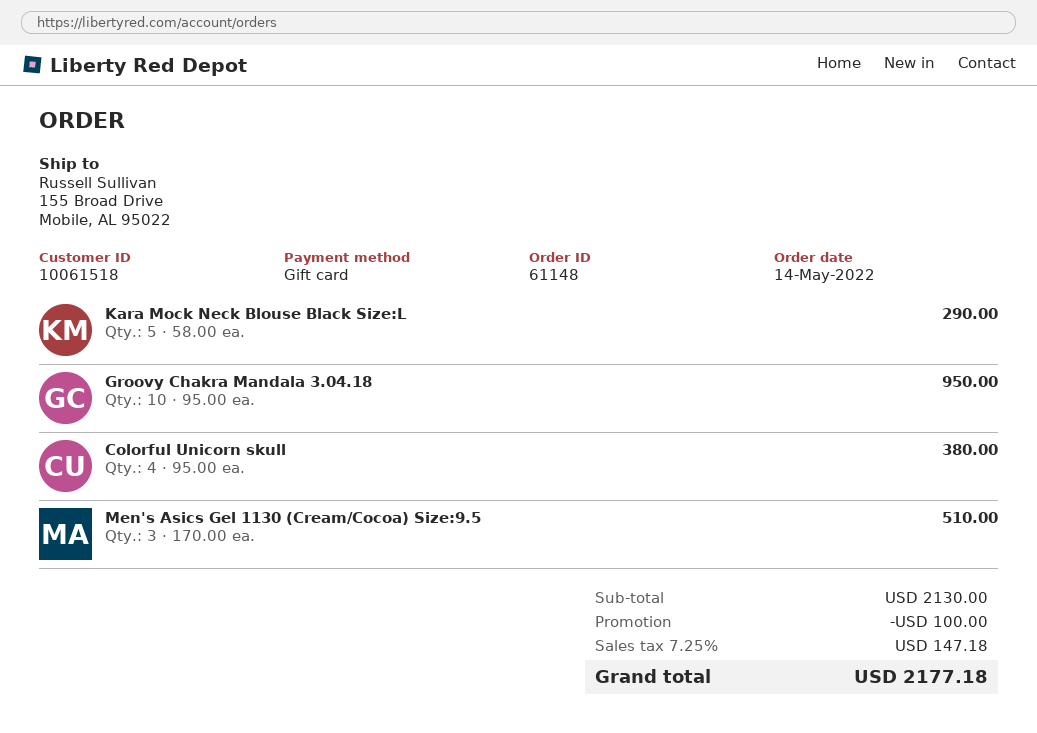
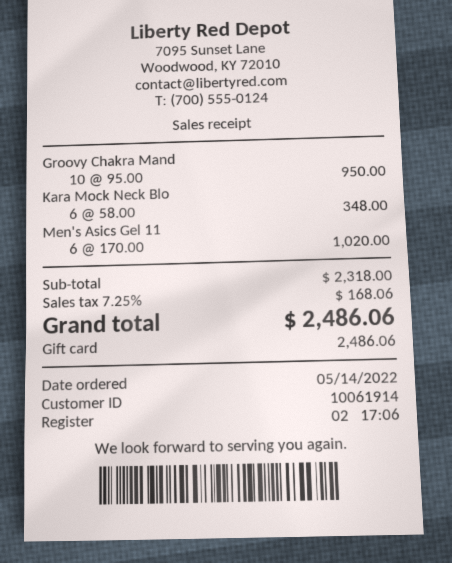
customer number: 10061518 -> 10061914
Kara Mock Neck Blouse Black Size:L: 5 x 58.00 = 290.00 -> 6 x 58.00 = 348.00
Colorful Unicorn skull: 4 x 95.00 = 380.00 -> none
Men's Asics Gel 1130 (Cream/Cocoa) Size:9.5: 3 x 170.00 = 510.00 -> 6 x 170.00 = 1020.00
subtotal: 2130.00 -> 2318.00
discount: 100.00 -> none
tax: 7.25% = 147.18 -> 7.25% = 168.06
total: 2177.18 -> 2486.06

